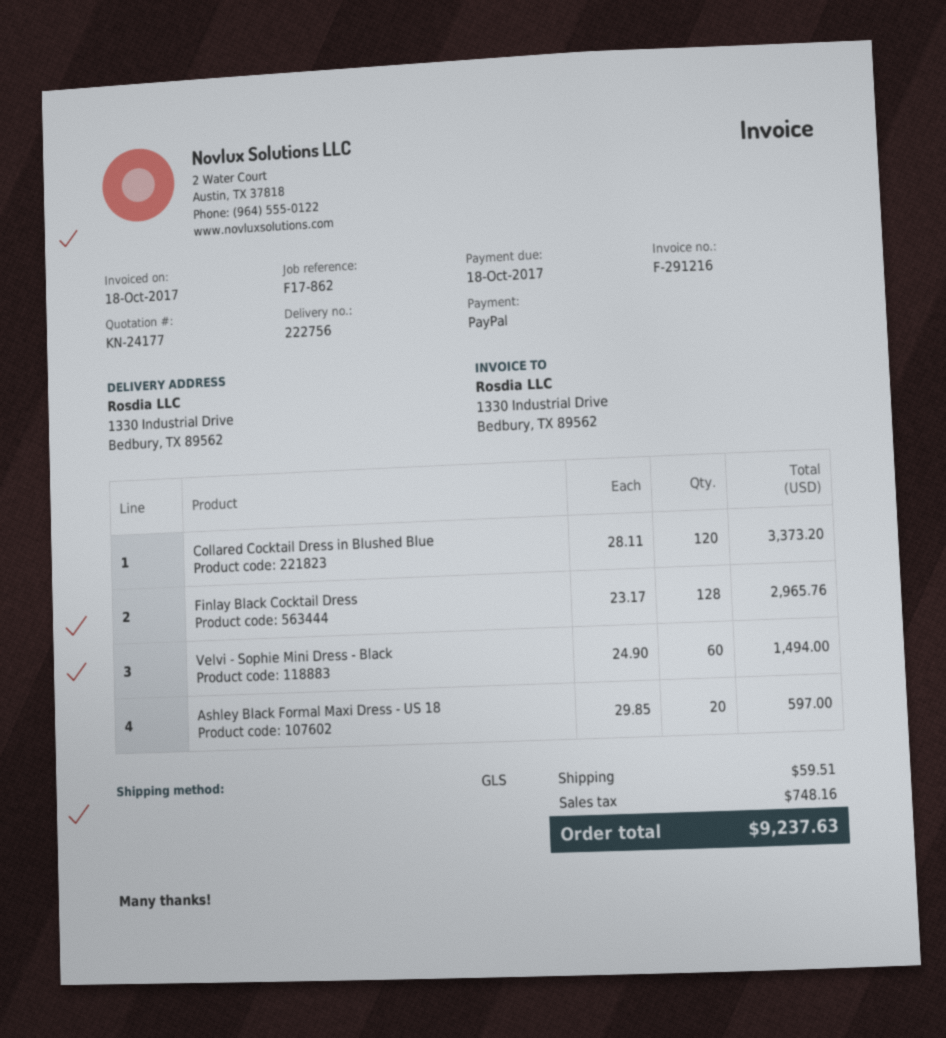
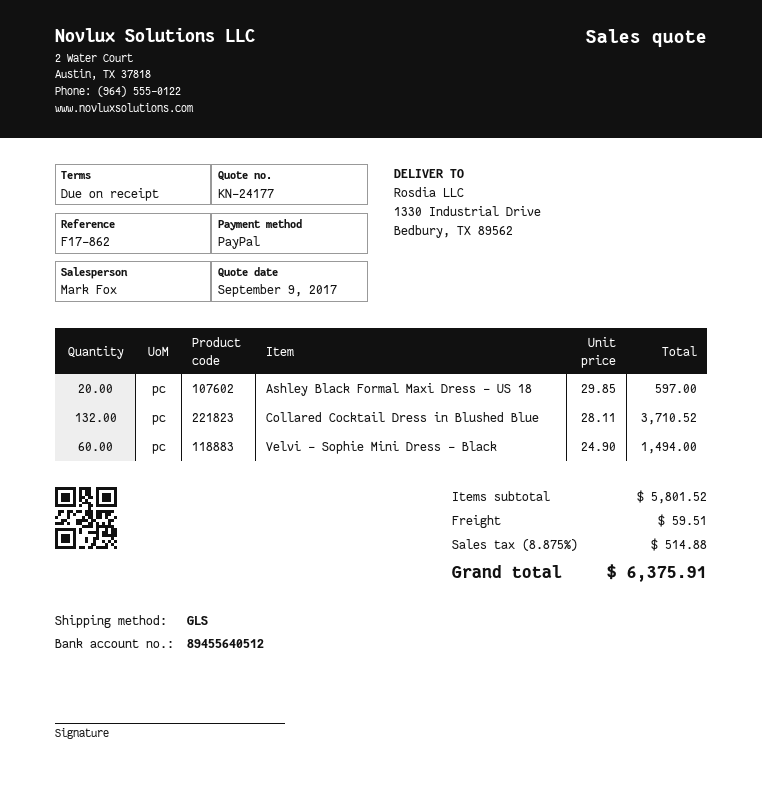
Collared Cocktail Dress in Blushed Blue: 120 x 28.11 = 3373.20 -> 132 x 28.11 = 3710.52
Finlay Black Cocktail Dress: 128 x 23.17 = 2965.76 -> none
tax: 748.16 -> 514.88
total: 9237.63 -> 6375.91

